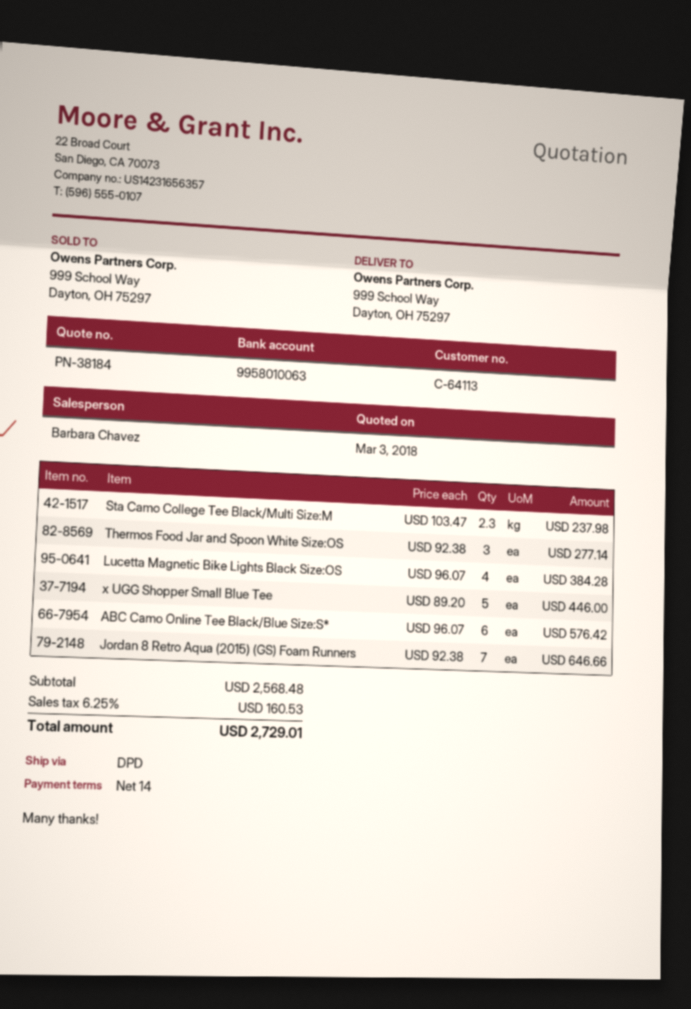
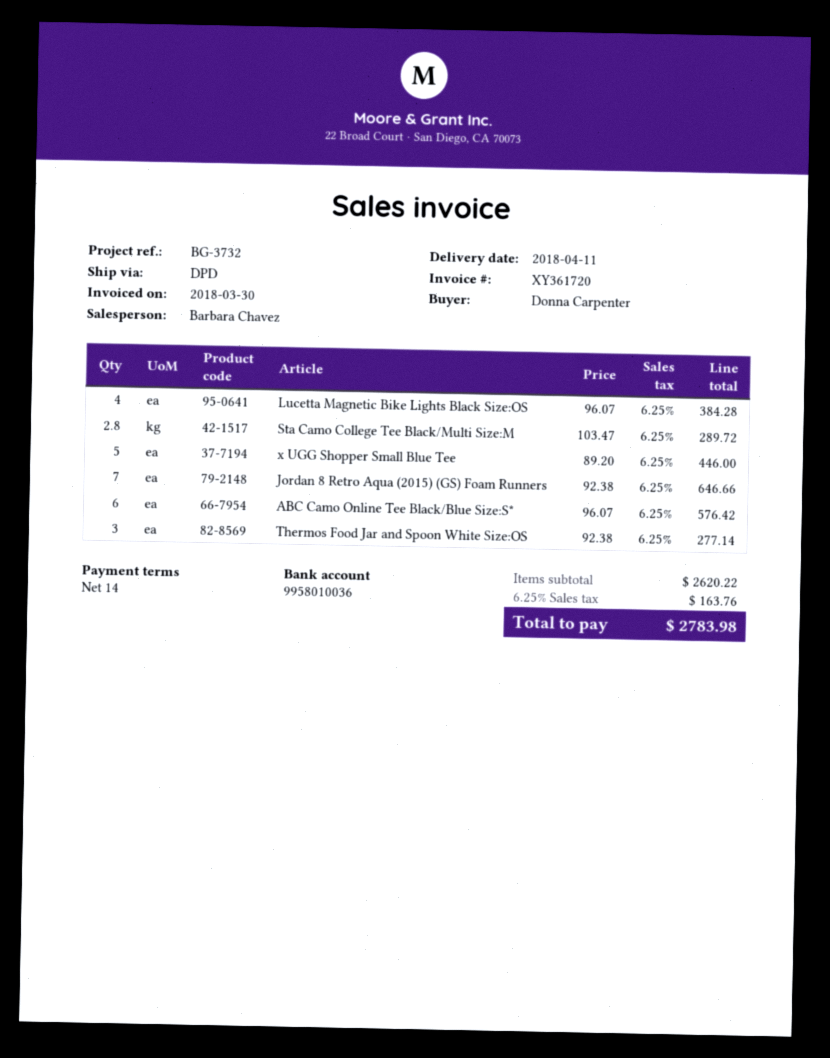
bank account: 9958010063 -> 9958010036
Sta Camo College Tee Black/Multi Size:M: 2.3 x 103.47 = 237.98 -> 2.8 x 103.47 = 289.72
subtotal: 2568.48 -> 2620.22
tax: 6.25% = 160.53 -> 6.25% = 163.76
total: 2729.01 -> 2783.98

